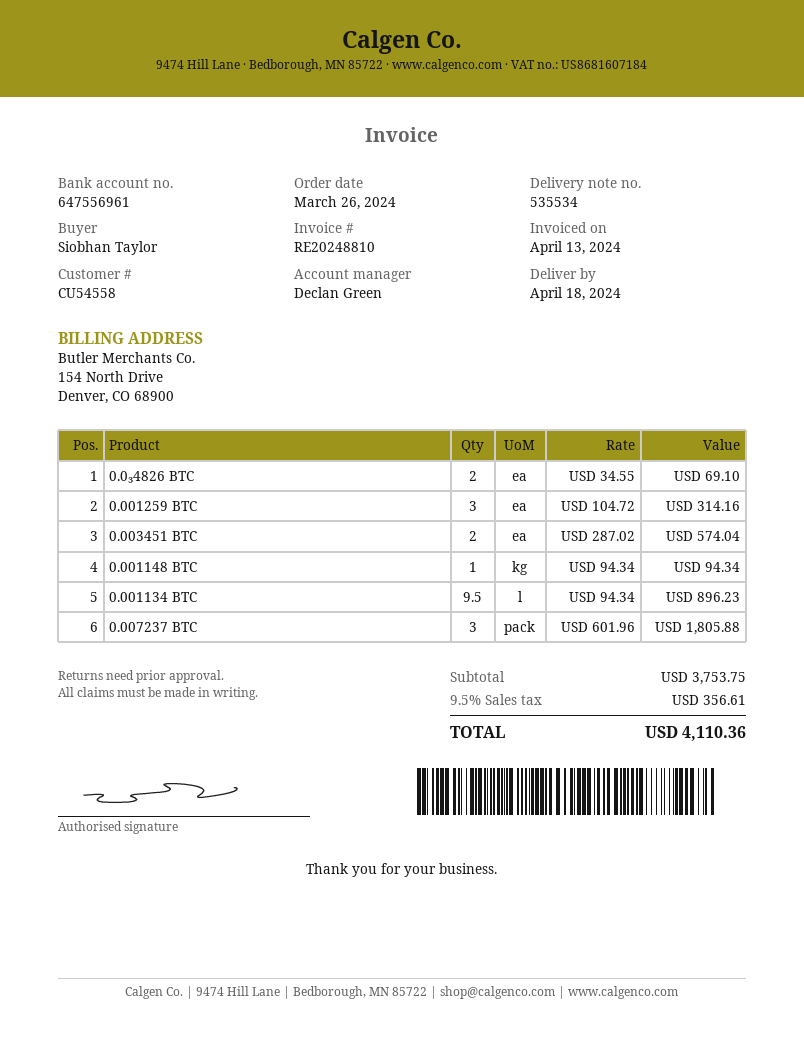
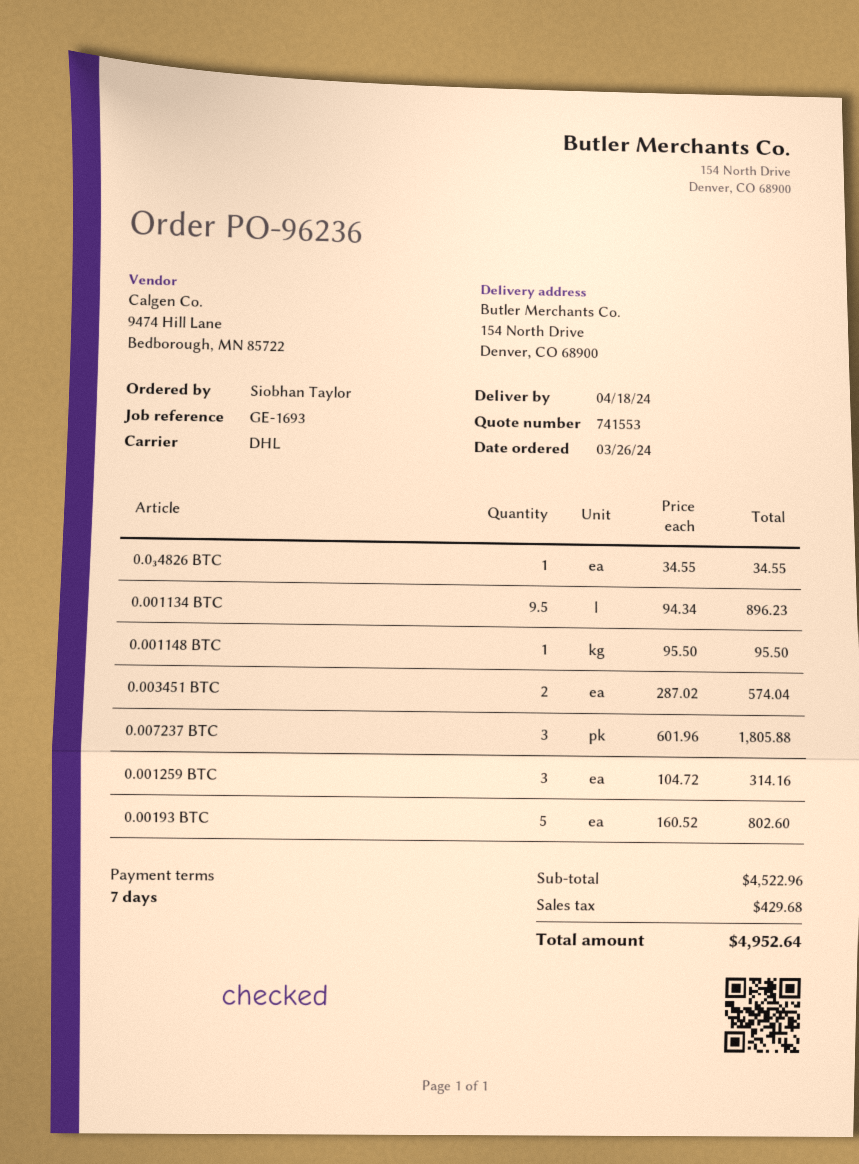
0.0₃4826 BTC: 2 x 34.55 = 69.10 -> 1 x 34.55 = 34.55
0.001148 BTC: 1 x 94.34 = 94.34 -> 1 x 95.50 = 95.50
0.00193 BTC: none -> 5 x 160.52 = 802.60
subtotal: 3753.75 -> 4522.96
tax: 356.61 -> 429.68
total: 4110.36 -> 4952.64

